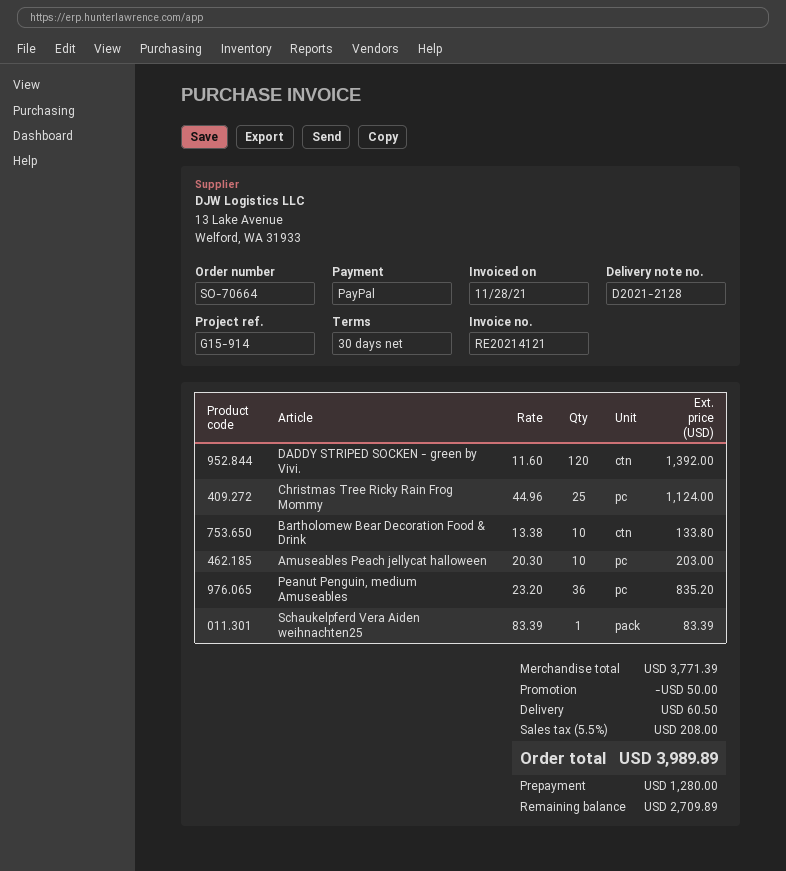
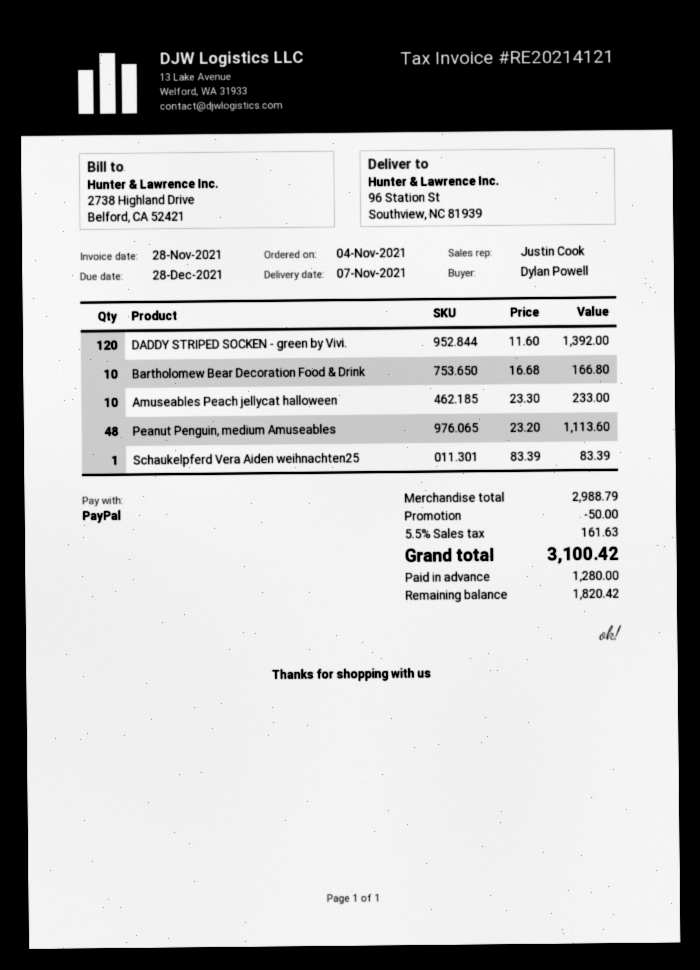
Christmas Tree Ricky Rain Frog Mommy: 25 x 44.96 = 1124.00 -> none
Bartholomew Bear Decoration Food & Drink: 10 x 13.38 = 133.80 -> 10 x 16.68 = 166.80
Amuseables Peach jellycat halloween: 10 x 20.30 = 203.00 -> 10 x 23.30 = 233.00
Peanut Penguin, medium Amuseables: 36 x 23.20 = 835.20 -> 48 x 23.20 = 1113.60
subtotal: 3771.39 -> 2988.79
shipping: 60.50 -> none
tax: 5.5% = 208.00 -> 5.5% = 161.63
total: 3989.89 -> 3100.42
balance: 2709.89 -> 1820.42

